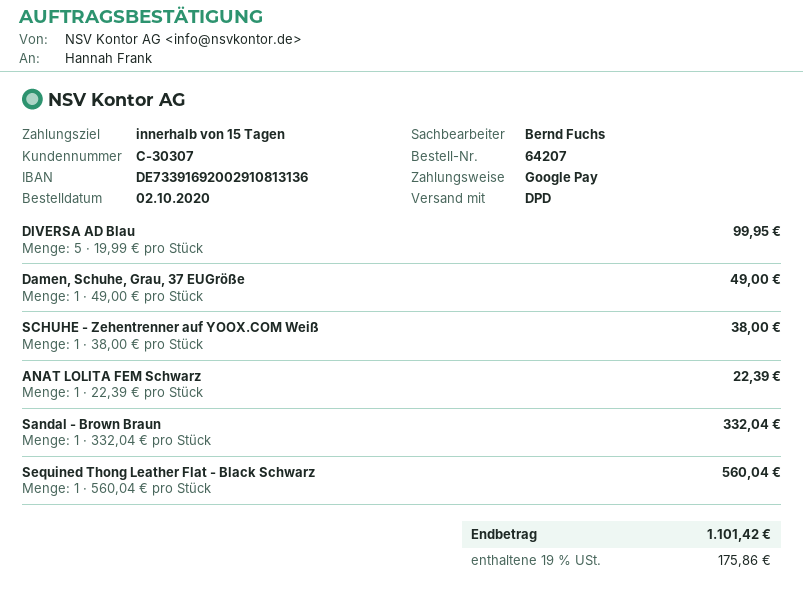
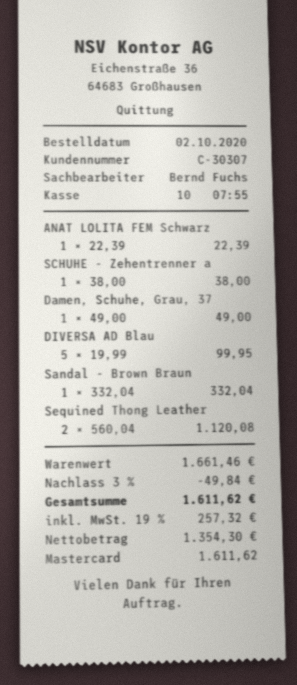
payment method: Google Pay -> Mastercard
Sequined Thong Leather Flat - Black Schwarz: 1 x 560.04 = 560.04 -> 2 x 560.04 = 1120.08
discount: none -> 3% = 49.84
tax: 19% = 175.86 -> 19% = 257.32
total: 1101.42 -> 1611.62

